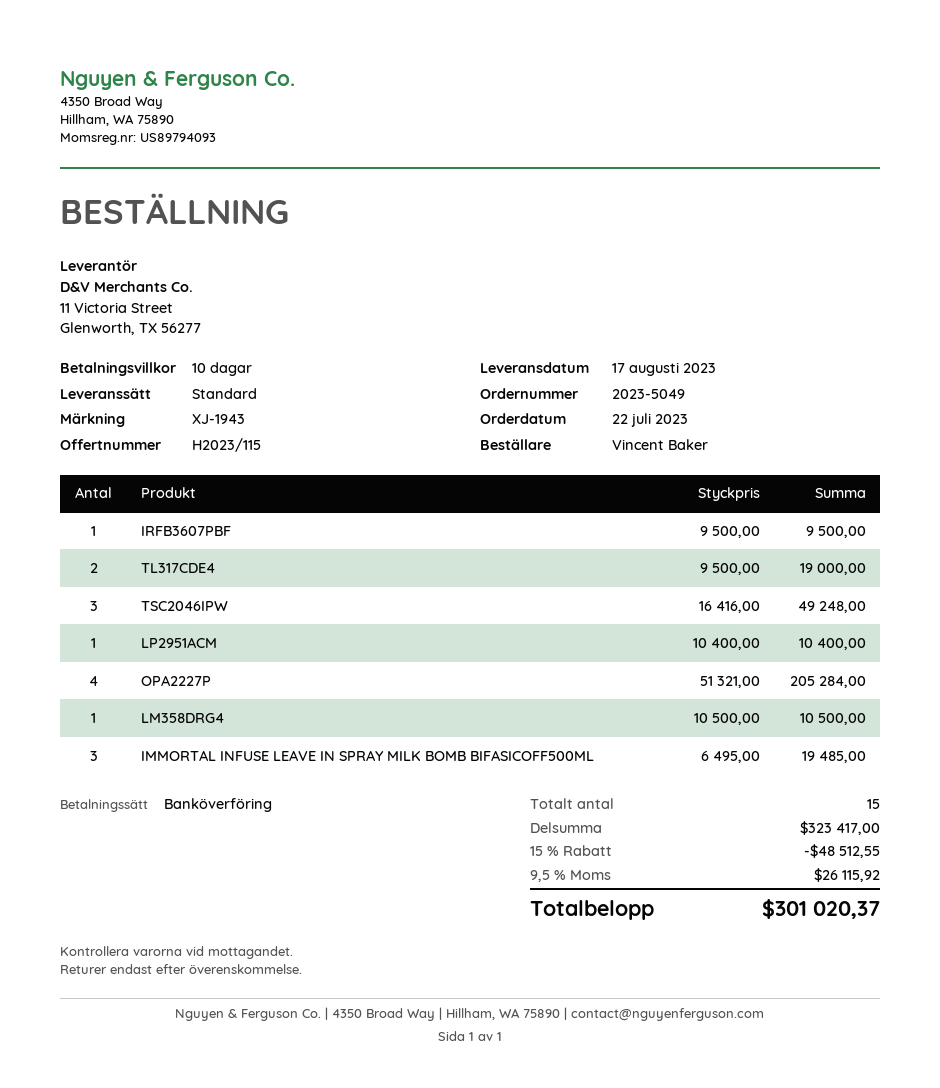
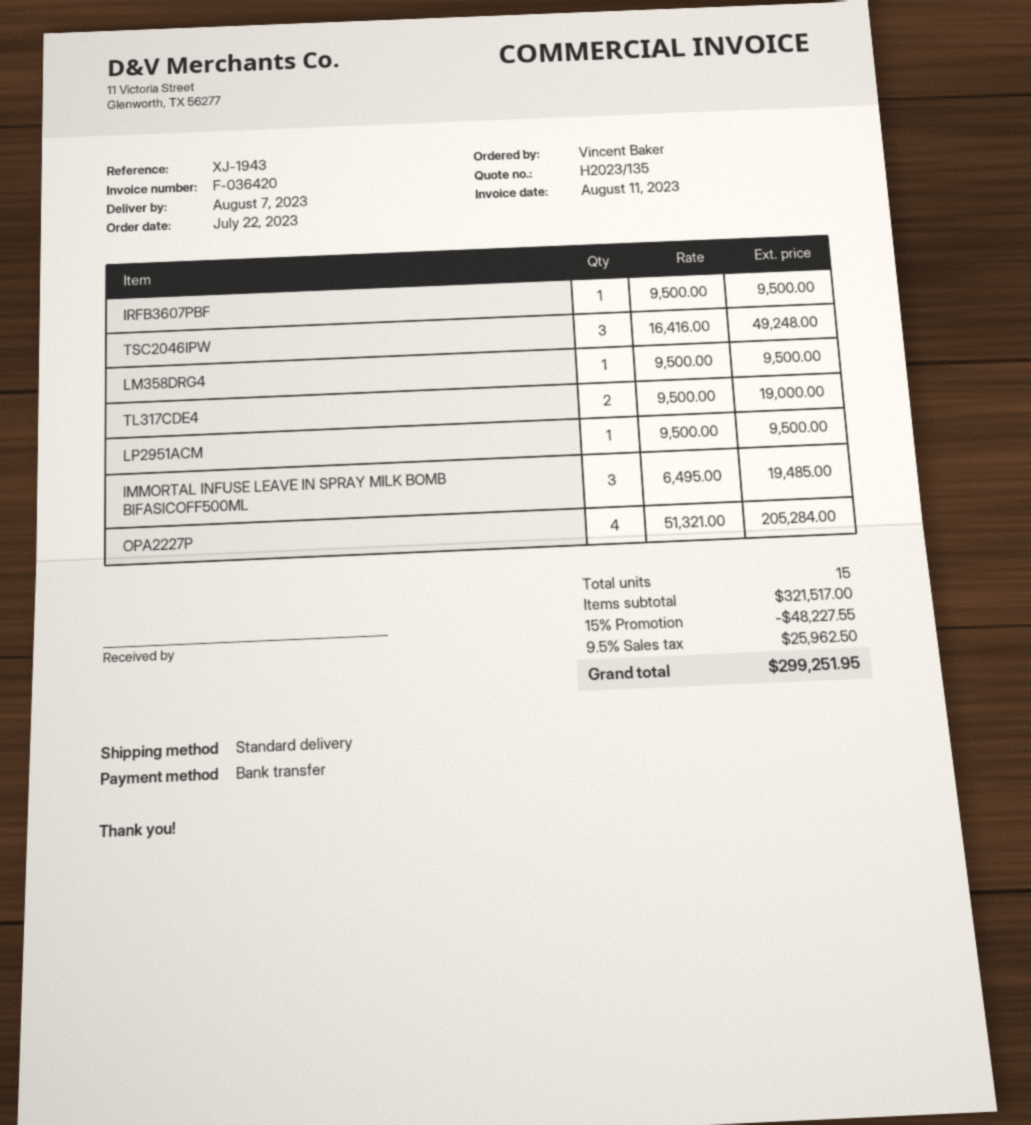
quote number: H2023/115 -> H2023/135
delivery date: 2023-08-17 -> 2023-08-07
LP2951ACM: 1 x 10400.00 = 10400.00 -> 1 x 9500.00 = 9500.00
LM358DRG4: 1 x 10500.00 = 10500.00 -> 1 x 9500.00 = 9500.00
subtotal: 323417.00 -> 321517.00
discount: 15% = 48512.55 -> 15% = 48227.55
tax: 9.5% = 26115.92 -> 9.5% = 25962.50
total: 301020.37 -> 299251.95

